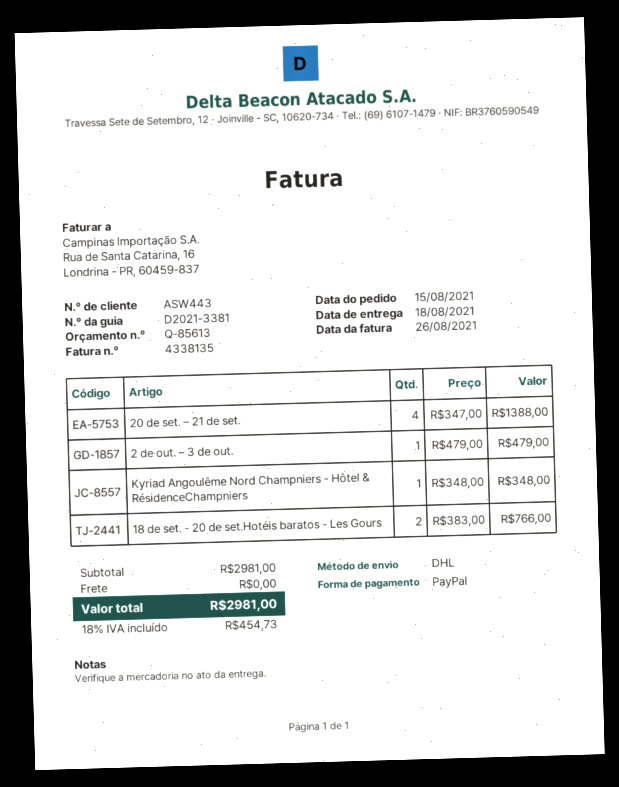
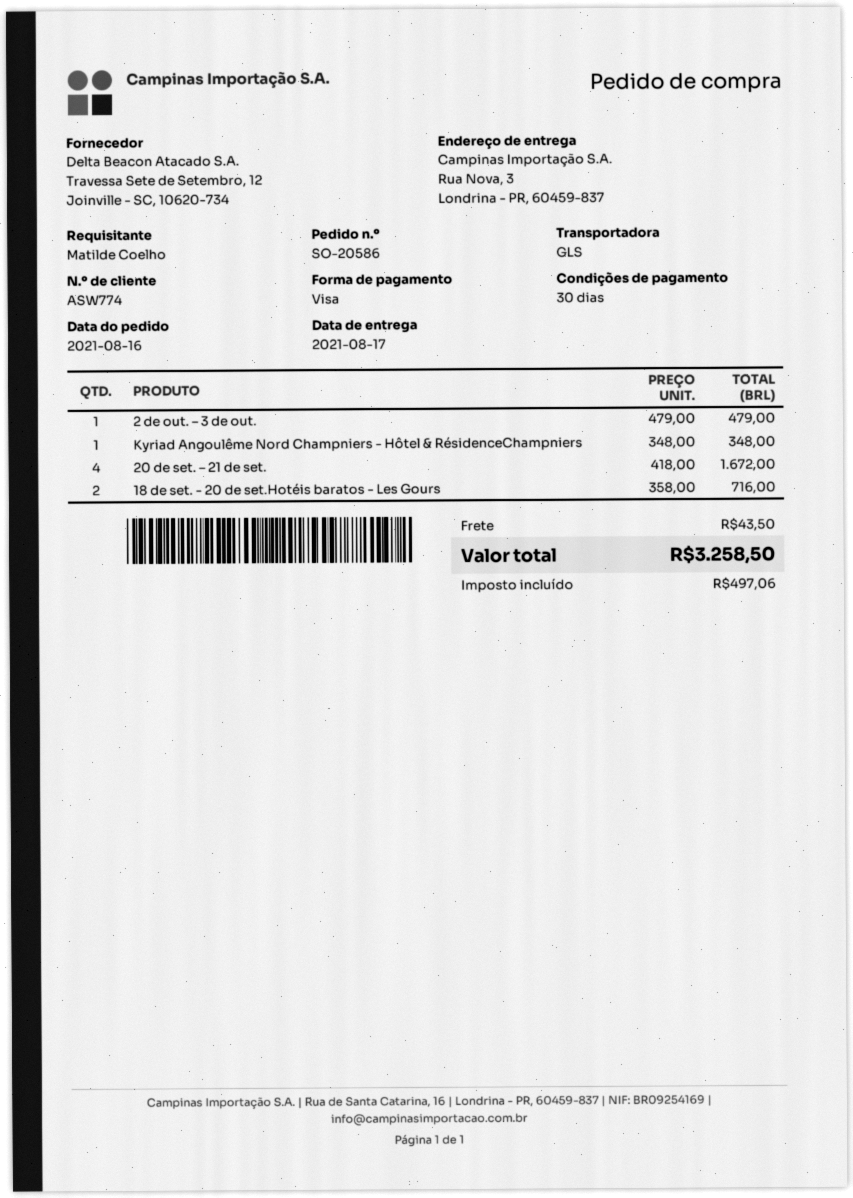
order date: 2021-08-15 -> 2021-08-16
delivery date: 2021-08-18 -> 2021-08-17
customer number: ASW443 -> ASW774
payment method: PayPal -> Visa
shipping method: DHL -> GLS
20 de set. – 21 de set.: 4 x 347.00 = 1388.00 -> 4 x 418.00 = 1672.00
18 de set. - 20 de set.Hotéis baratos - Les Gours: 2 x 383.00 = 766.00 -> 2 x 358.00 = 716.00
shipping: 0.00 -> 43.50
tax: 454.73 -> 497.06
total: 2981.00 -> 3258.50

